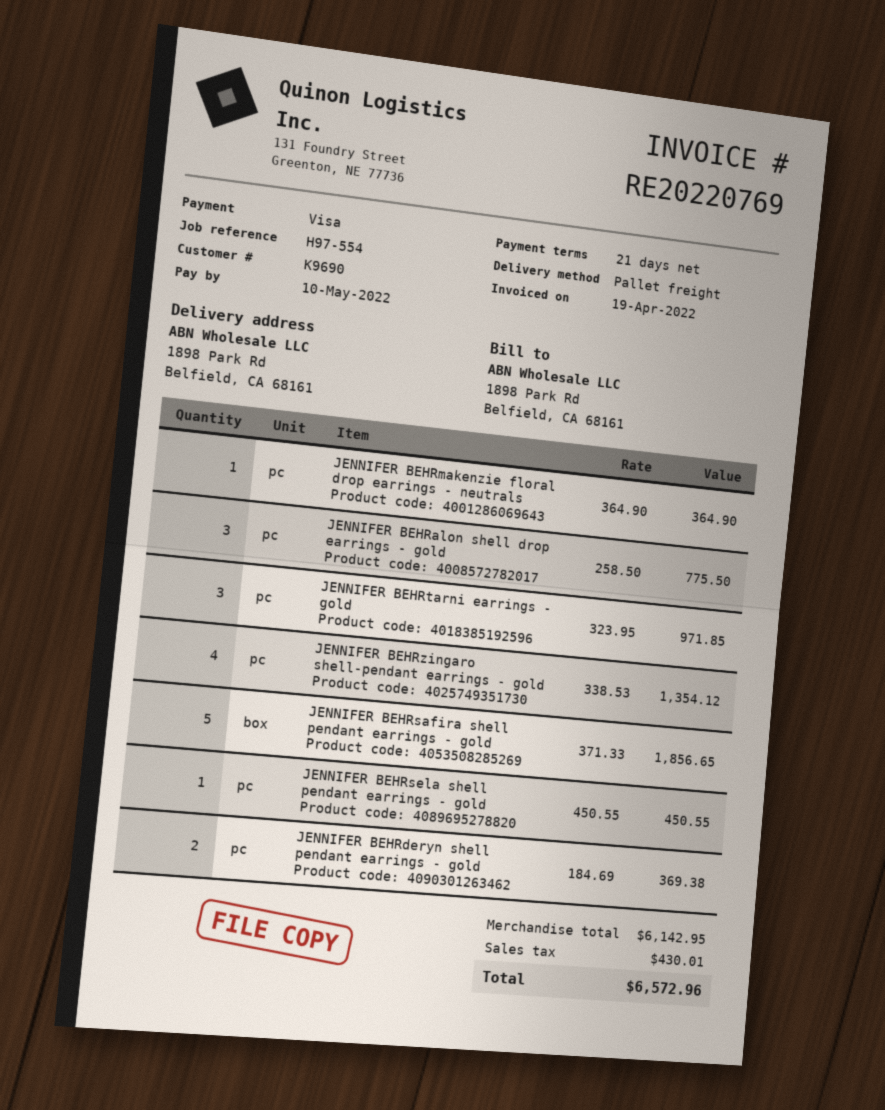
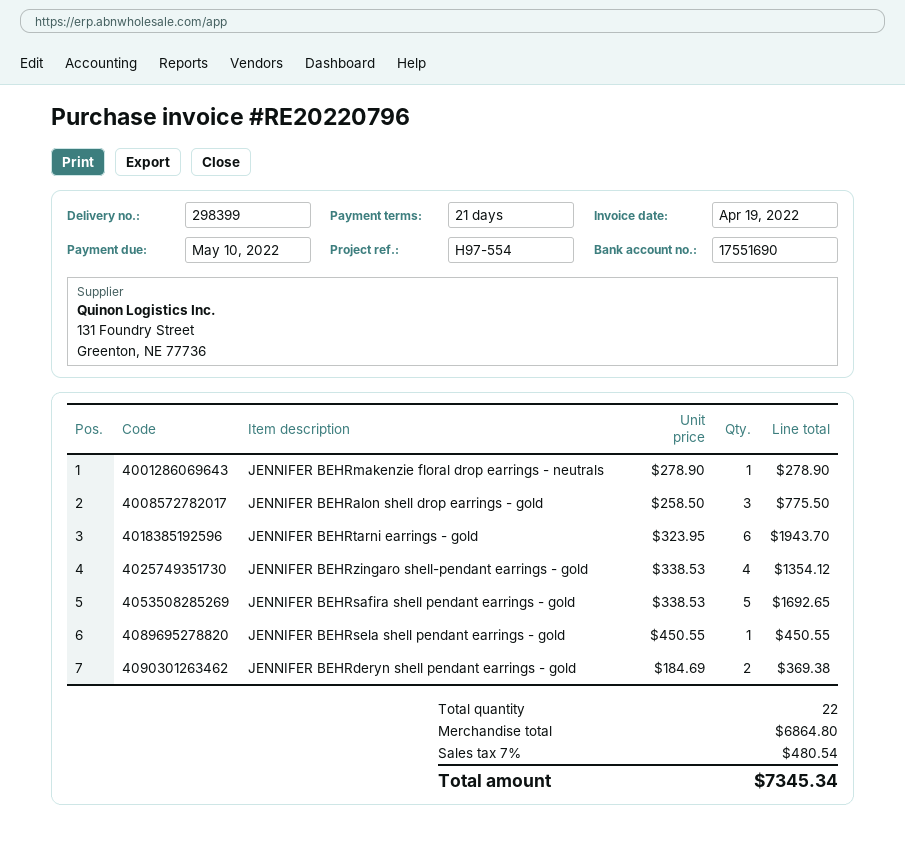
invoice number: RE20220769 -> RE20220796
JENNIFER BEHRmakenzie floral drop earrings - neutrals: 1 x 364.90 = 364.90 -> 1 x 278.90 = 278.90
JENNIFER BEHRtarni earrings - gold: 3 x 323.95 = 971.85 -> 6 x 323.95 = 1943.70
JENNIFER BEHRsafira shell pendant earrings - gold: 5 x 371.33 = 1856.65 -> 5 x 338.53 = 1692.65
subtotal: 6142.95 -> 6864.80
tax: 430.01 -> 480.54
total: 6572.96 -> 7345.34

